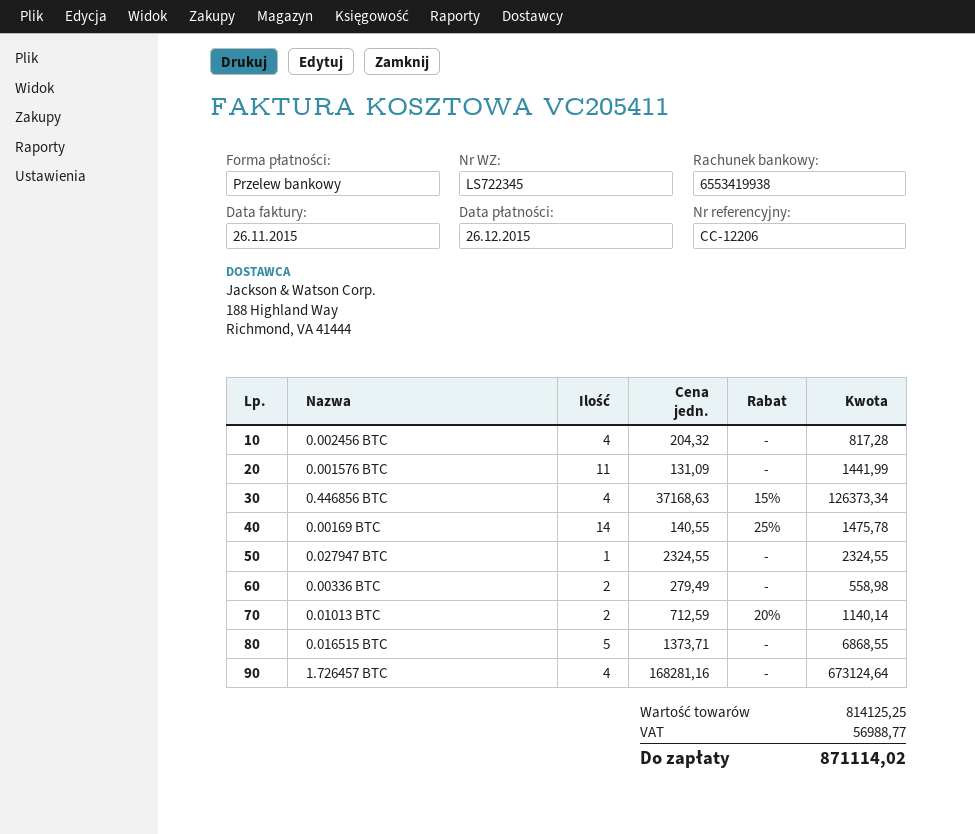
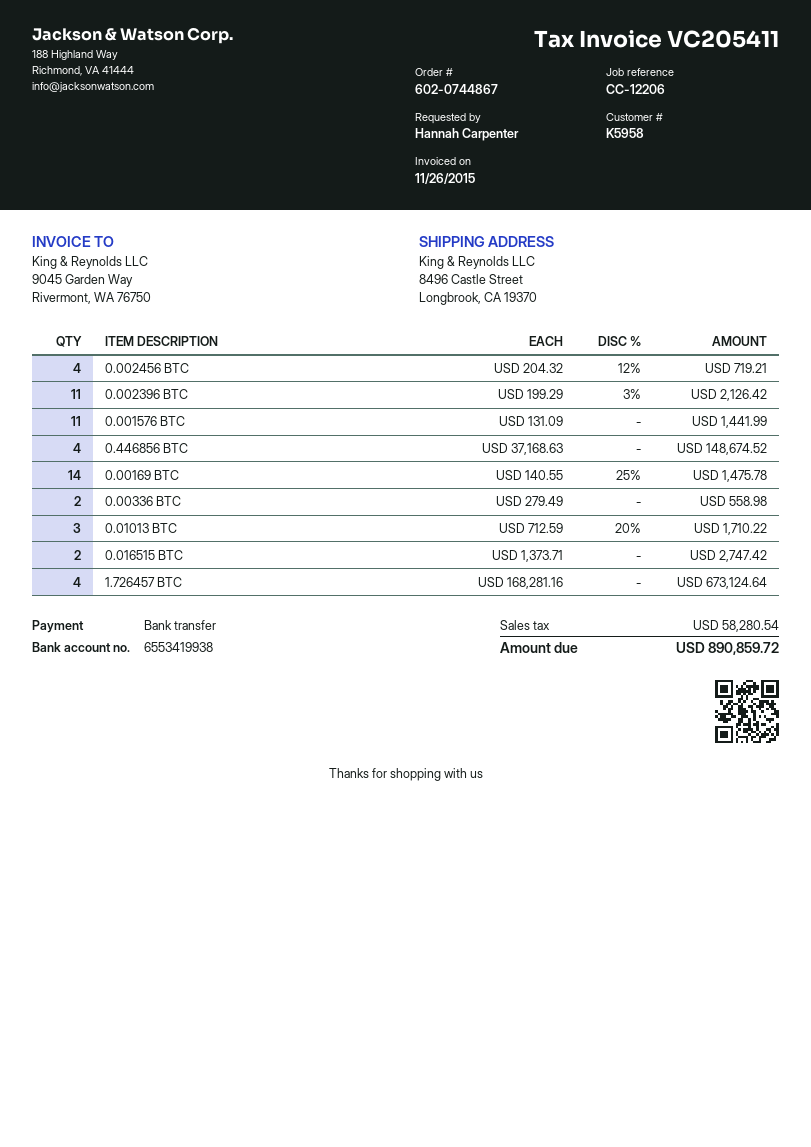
0.002456 BTC: 4 x 204.32 = 817.28 -> 4 x 204.32 - 12% = 719.21
0.446856 BTC: 4 x 37168.63 - 15% = 126373.34 -> 4 x 37168.63 = 148674.52
0.027947 BTC: 1 x 2324.55 = 2324.55 -> none
0.01013 BTC: 2 x 712.59 - 20% = 1140.14 -> 3 x 712.59 - 20% = 1710.22
0.016515 BTC: 5 x 1373.71 = 6868.55 -> 2 x 1373.71 = 2747.42
0.002396 BTC: none -> 11 x 199.29 - 3% = 2126.42
tax: 56988.77 -> 58280.54
total: 871114.02 -> 890859.72

